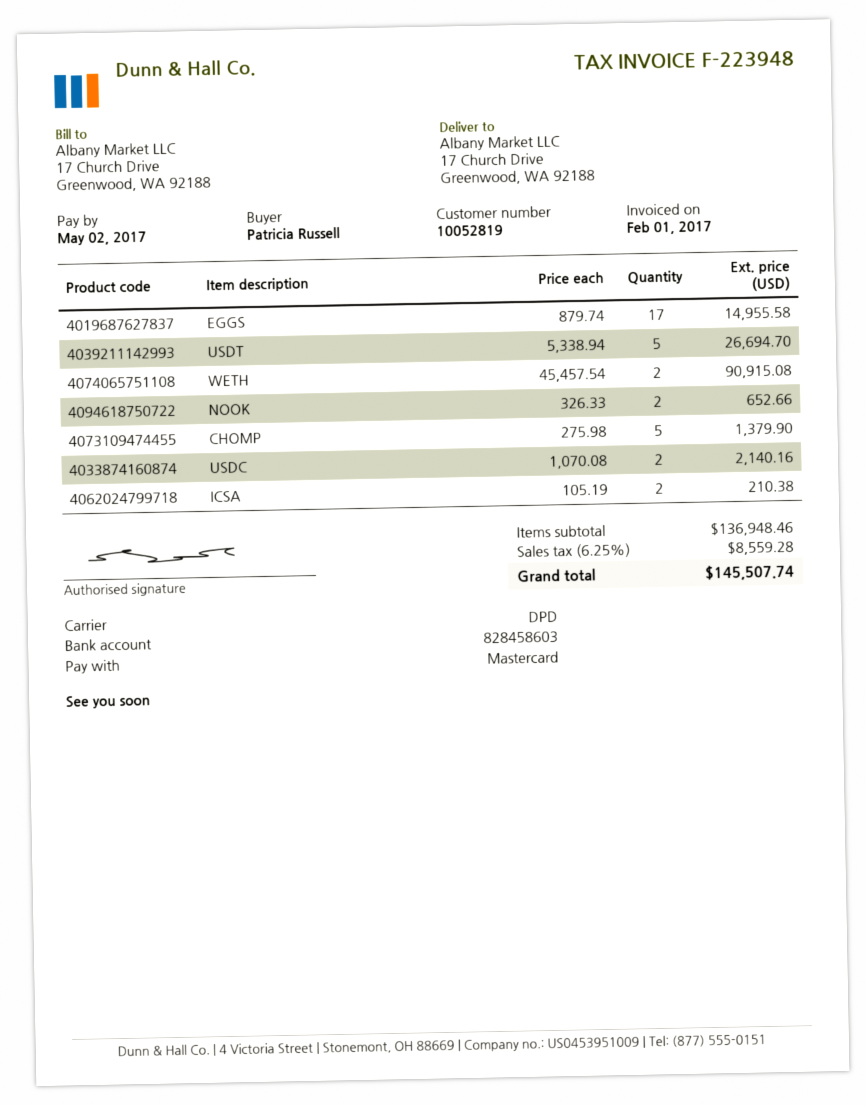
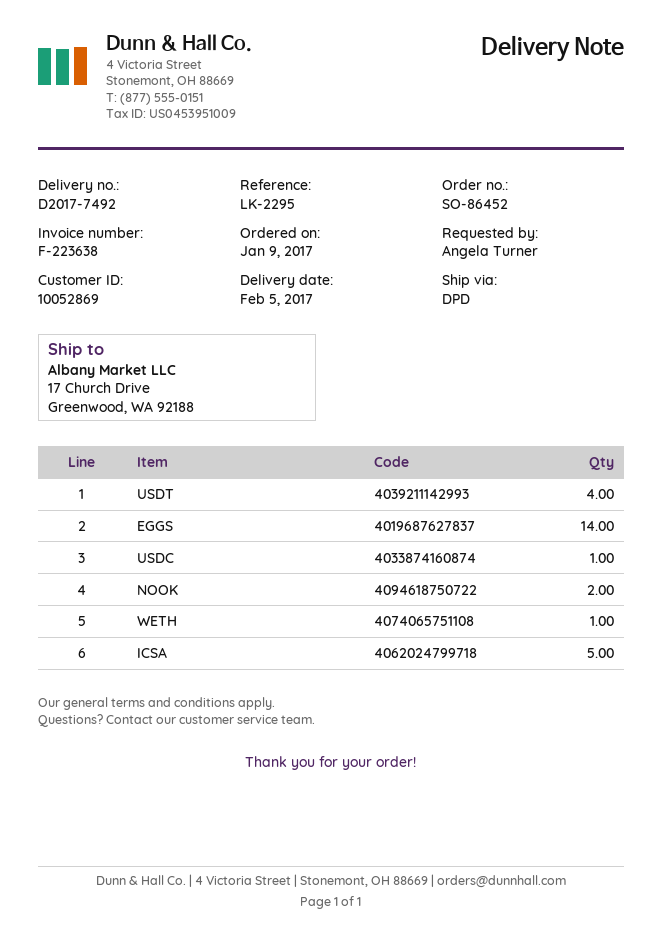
invoice number: F-223948 -> F-223638
customer number: 10052819 -> 10052869
ordered by: Patricia Russell -> Angela Turner
EGGS: 17 -> 14
USDT: 5 -> 4
WETH: 2 -> 1
CHOMP: 5 -> none
USDC: 2 -> 1
ICSA: 2 -> 5

